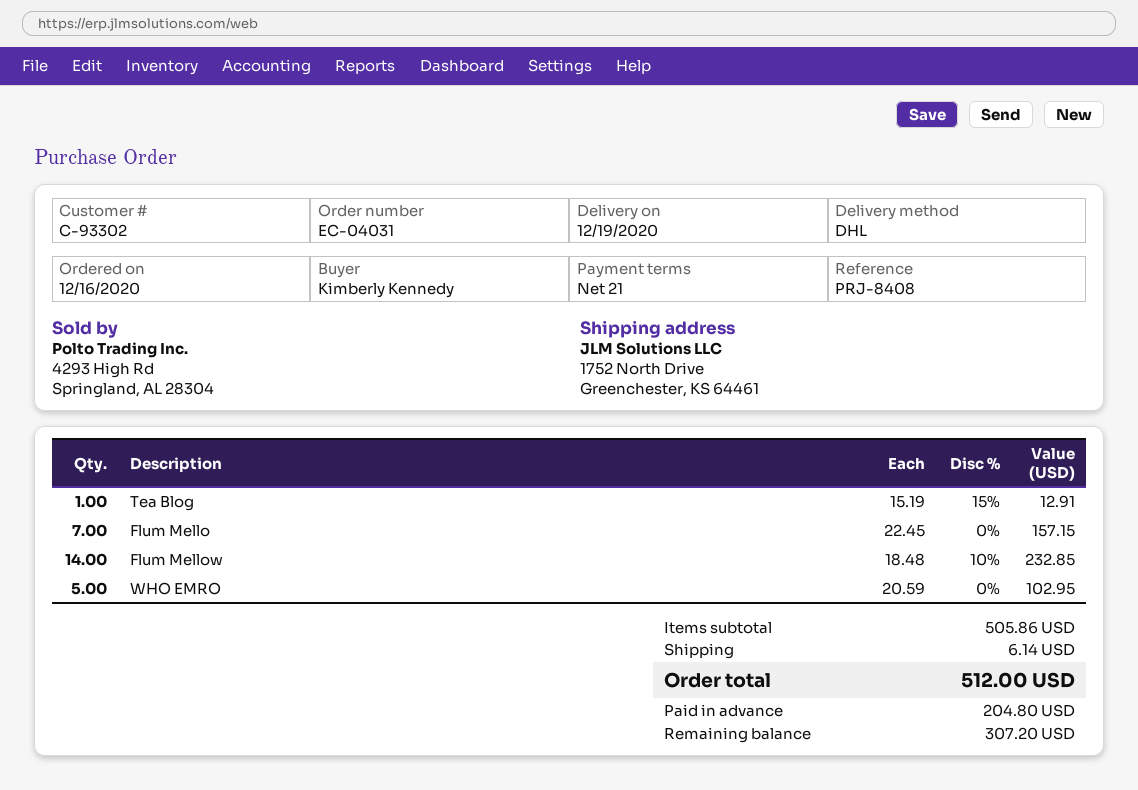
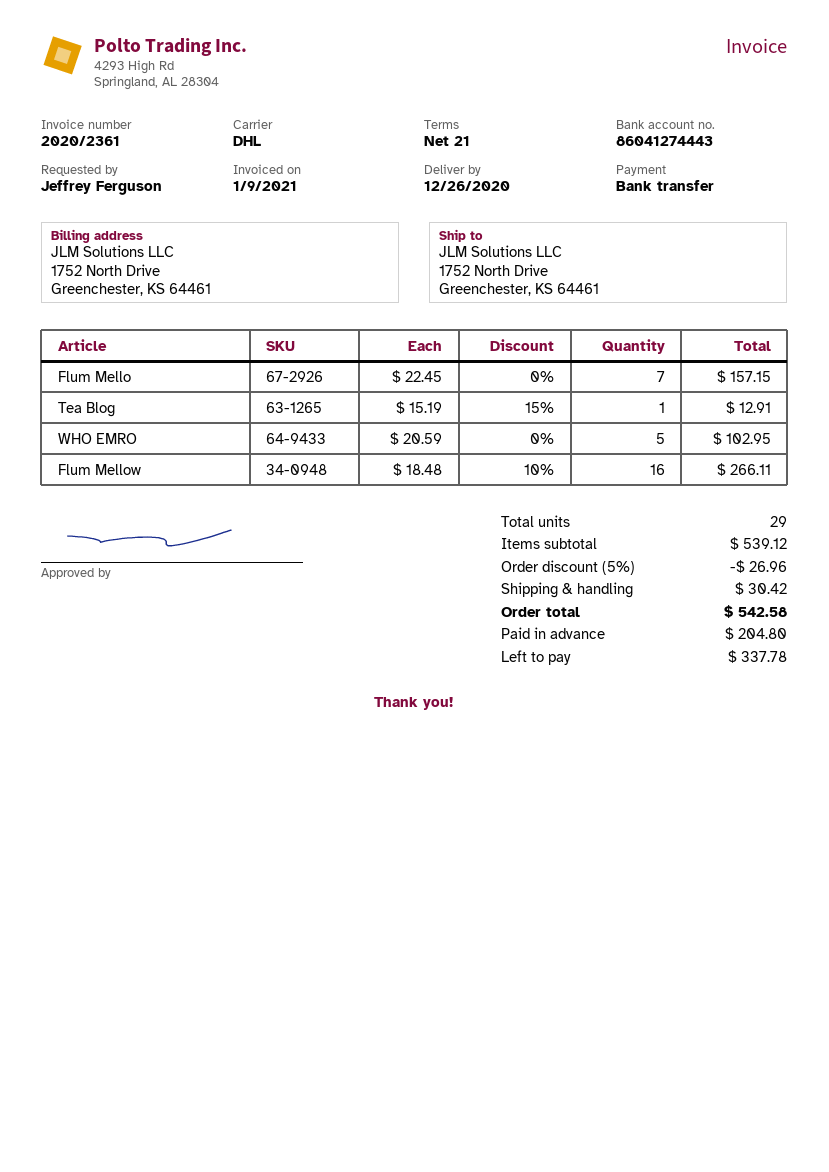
delivery date: 2020-12-19 -> 2020-12-26
ordered by: Kimberly Kennedy -> Jeffrey Ferguson
Flum Mellow: 14 x 18.48 - 10% = 232.85 -> 16 x 18.48 - 10% = 266.11
subtotal: 505.86 -> 539.12
discount: none -> 5% = 26.96
shipping: 6.14 -> 30.42
total: 512.00 -> 542.58
balance: 307.20 -> 337.78

